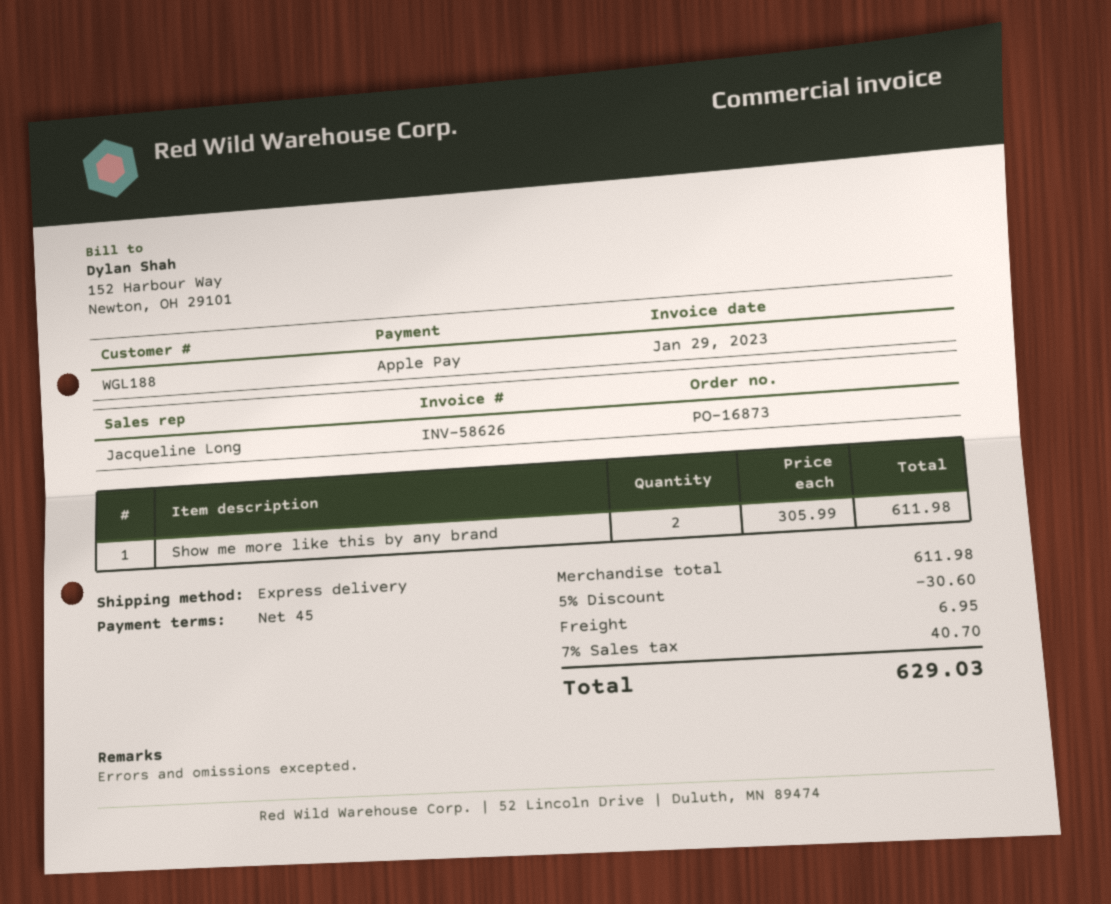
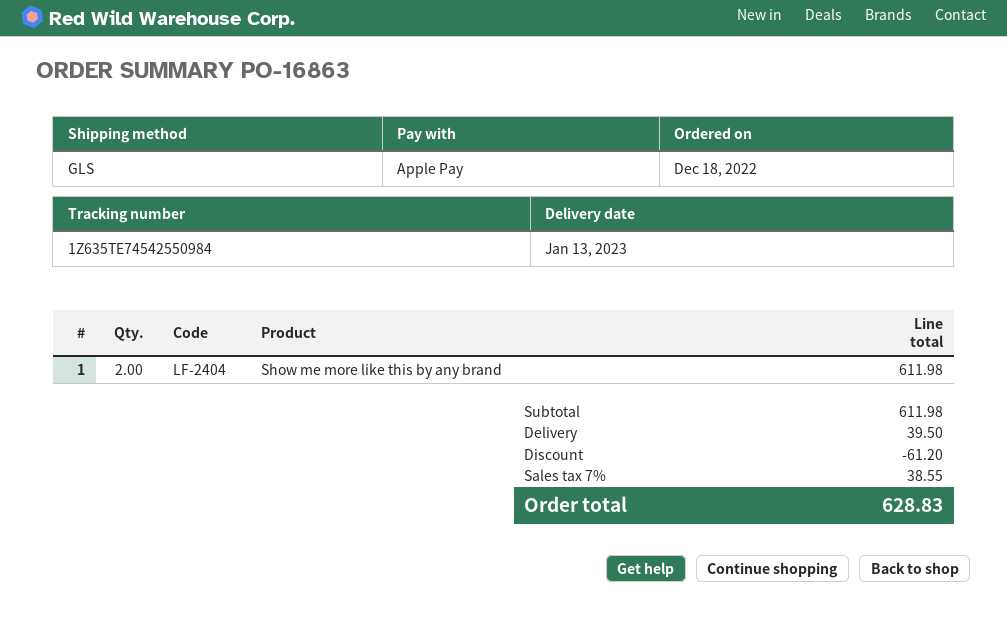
order number: PO-16873 -> PO-16863
shipping method: express -> GLS
discount: 30.60 -> 61.20
shipping: 6.95 -> 39.50
tax: 7% = 40.70 -> 7% = 38.55
total: 629.03 -> 628.83

